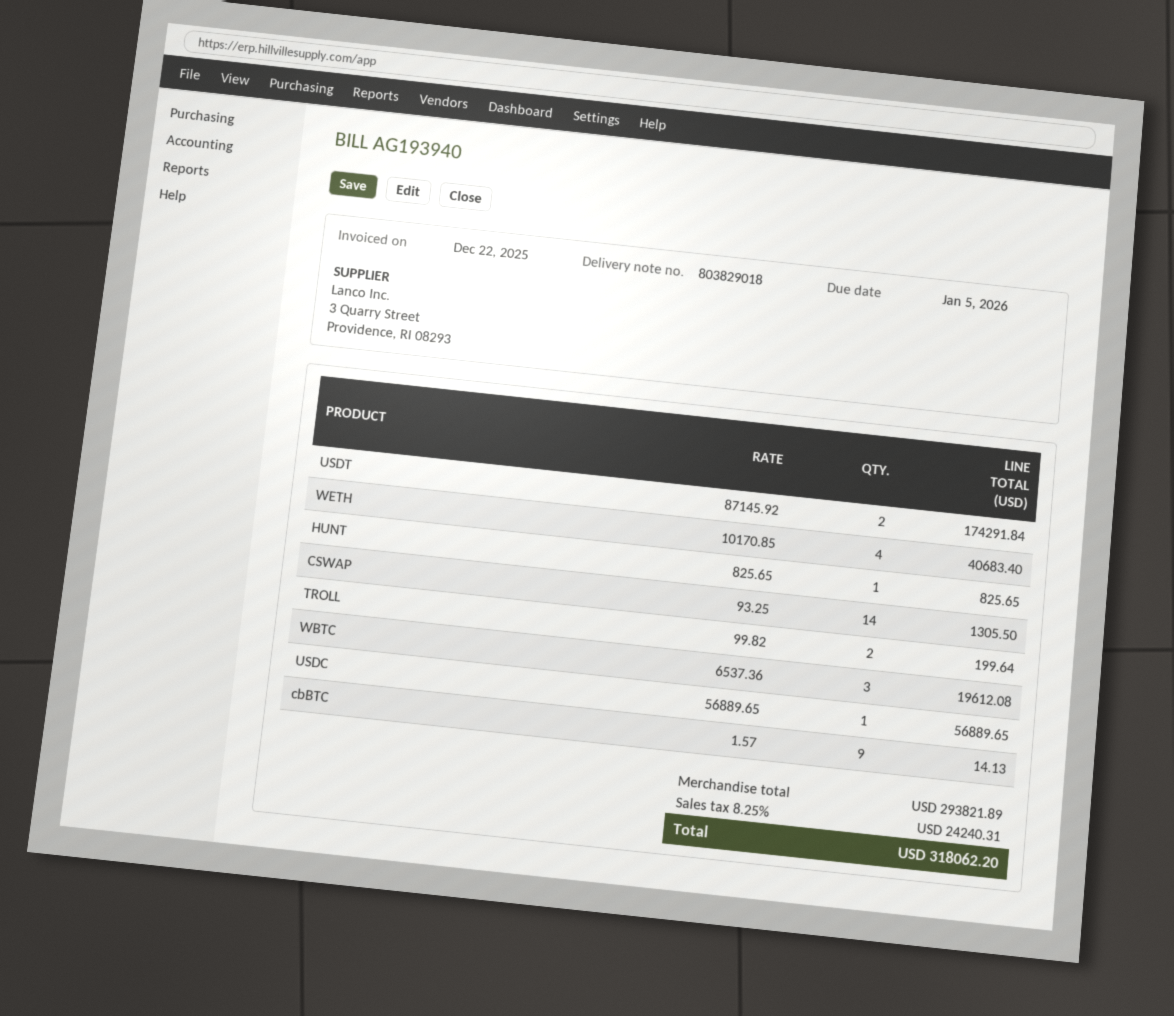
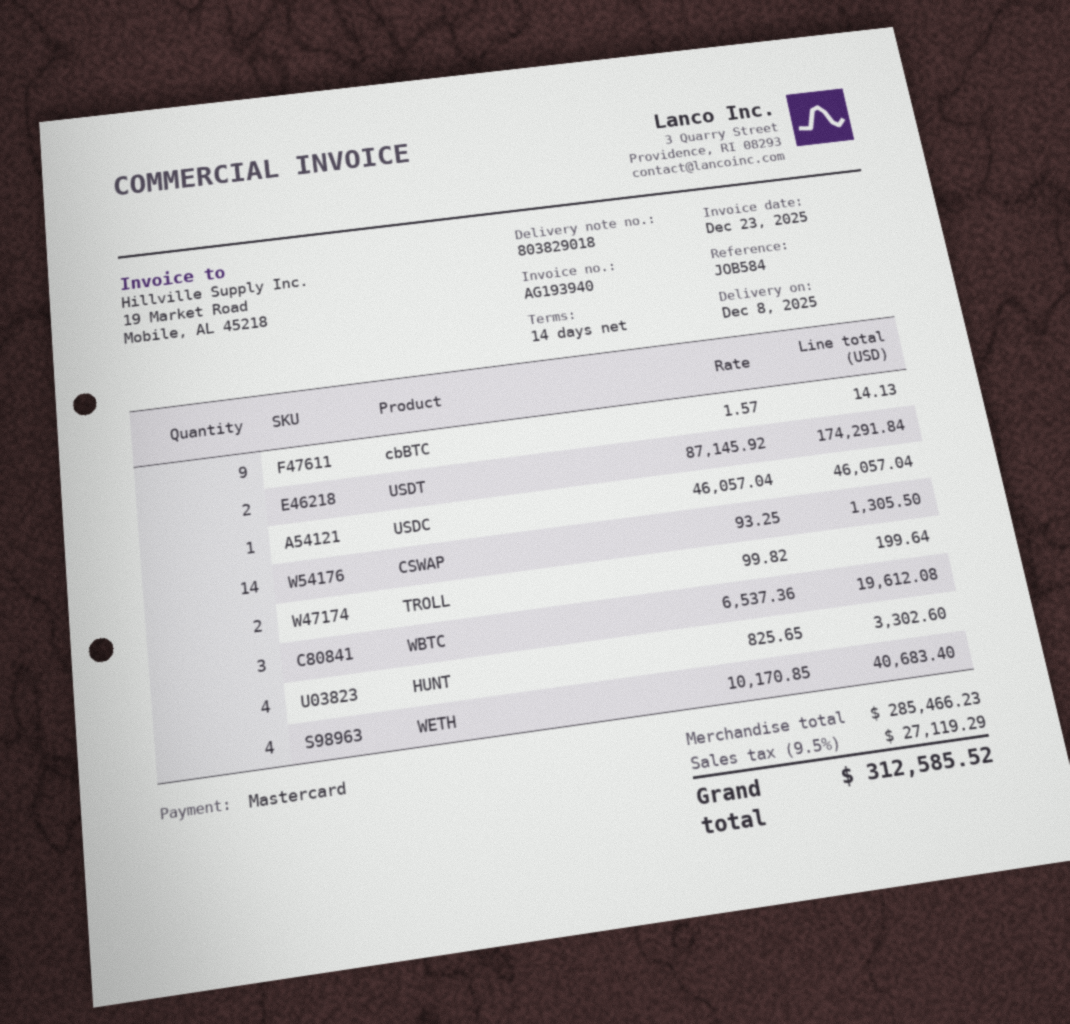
invoice date: 2025-12-22 -> 2025-12-23
HUNT: 1 x 825.65 = 825.65 -> 4 x 825.65 = 3302.60
USDC: 1 x 56889.65 = 56889.65 -> 1 x 46057.04 = 46057.04
subtotal: 293821.89 -> 285466.23
tax: 8.25% = 24240.31 -> 9.5% = 27119.29
total: 318062.20 -> 312585.52

